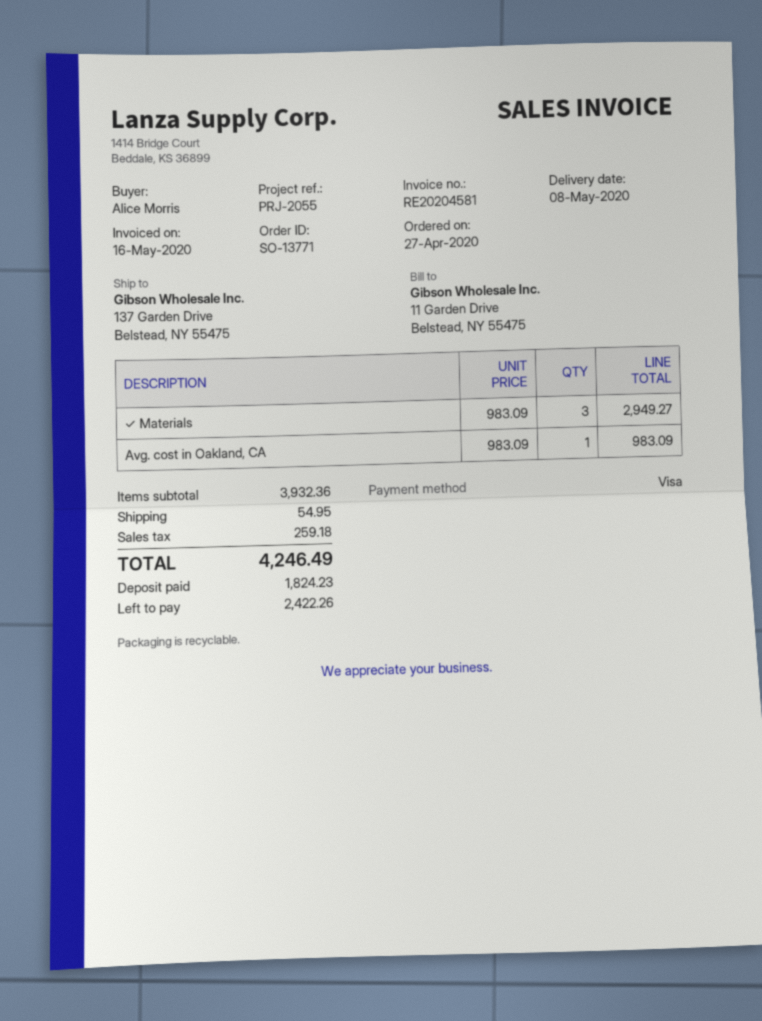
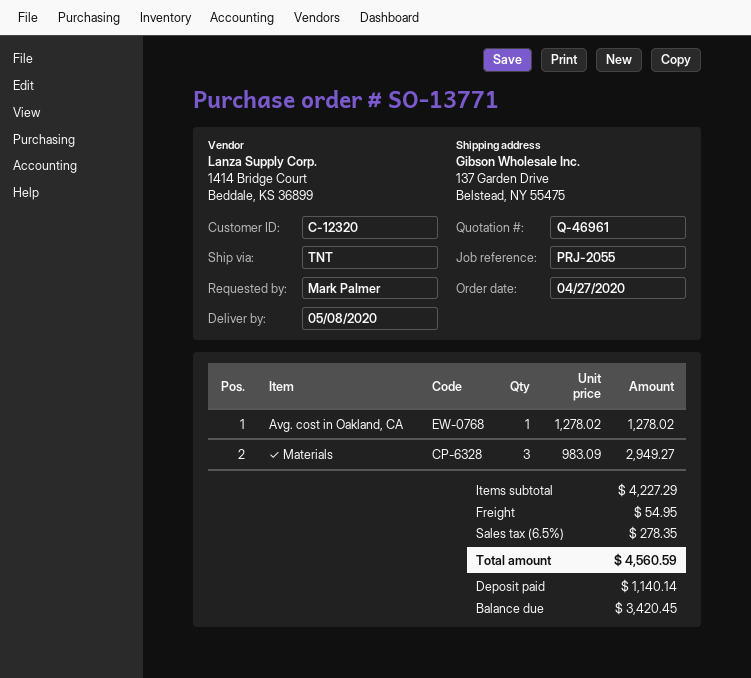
ordered by: Alice Morris -> Mark Palmer
Avg. cost in Oakland, CA: 1 x 983.09 = 983.09 -> 1 x 1278.02 = 1278.02
subtotal: 3932.36 -> 4227.29
tax: 259.18 -> 278.35
total: 4246.49 -> 4560.59
deposit: 1824.23 -> 1140.14
balance: 2422.26 -> 3420.45

